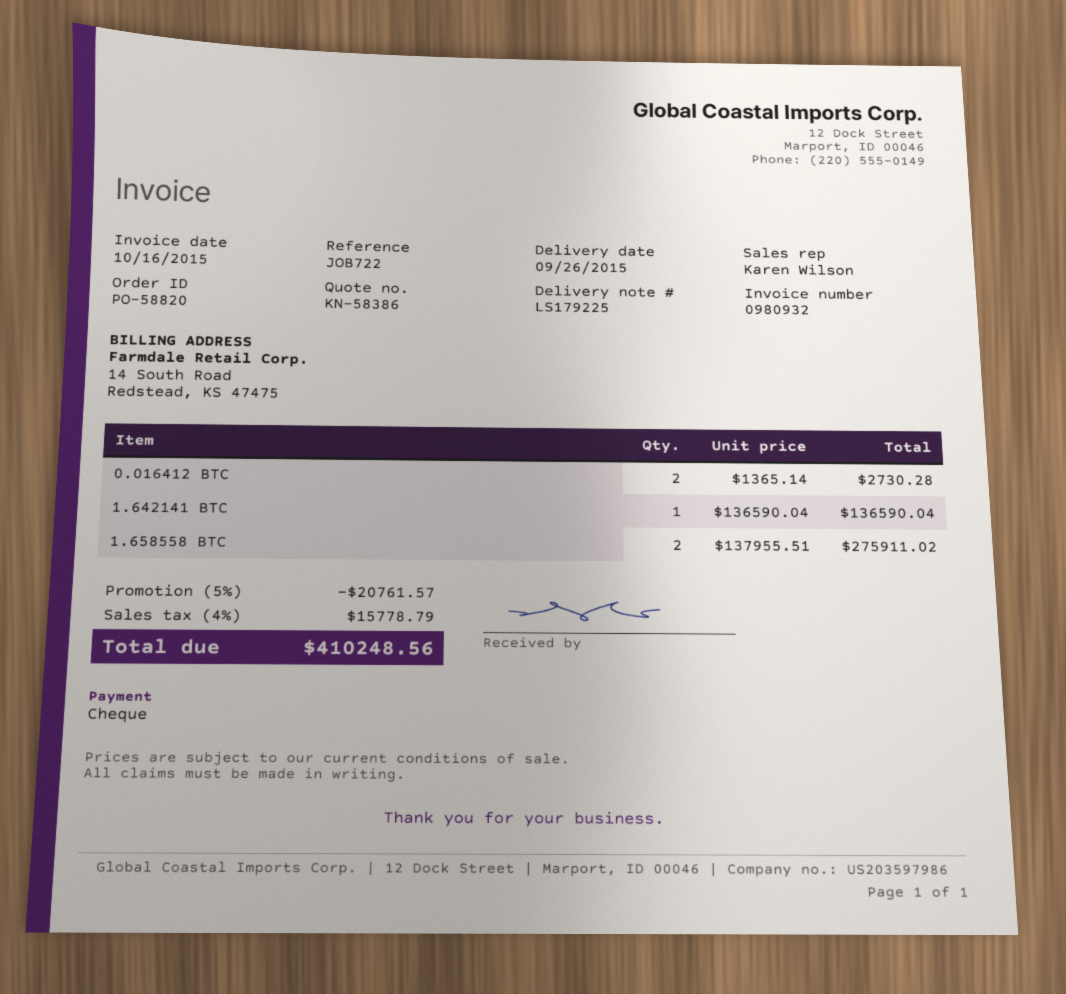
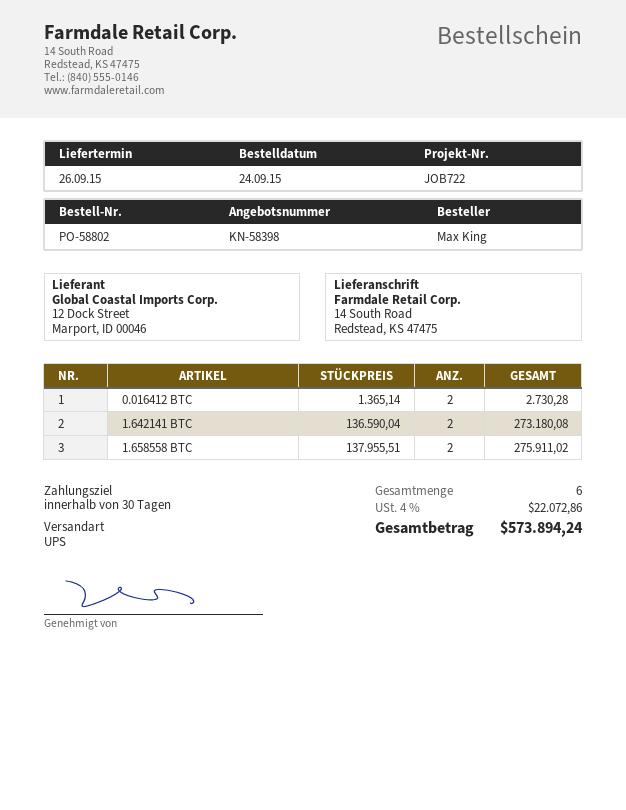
quote number: KN-58386 -> KN-58398
order number: PO-58820 -> PO-58802
1.642141 BTC: 1 x 136590.04 = 136590.04 -> 2 x 136590.04 = 273180.08
discount: 5% = 20761.57 -> none
tax: 4% = 15778.79 -> 4% = 22072.86
total: 410248.56 -> 573894.24

